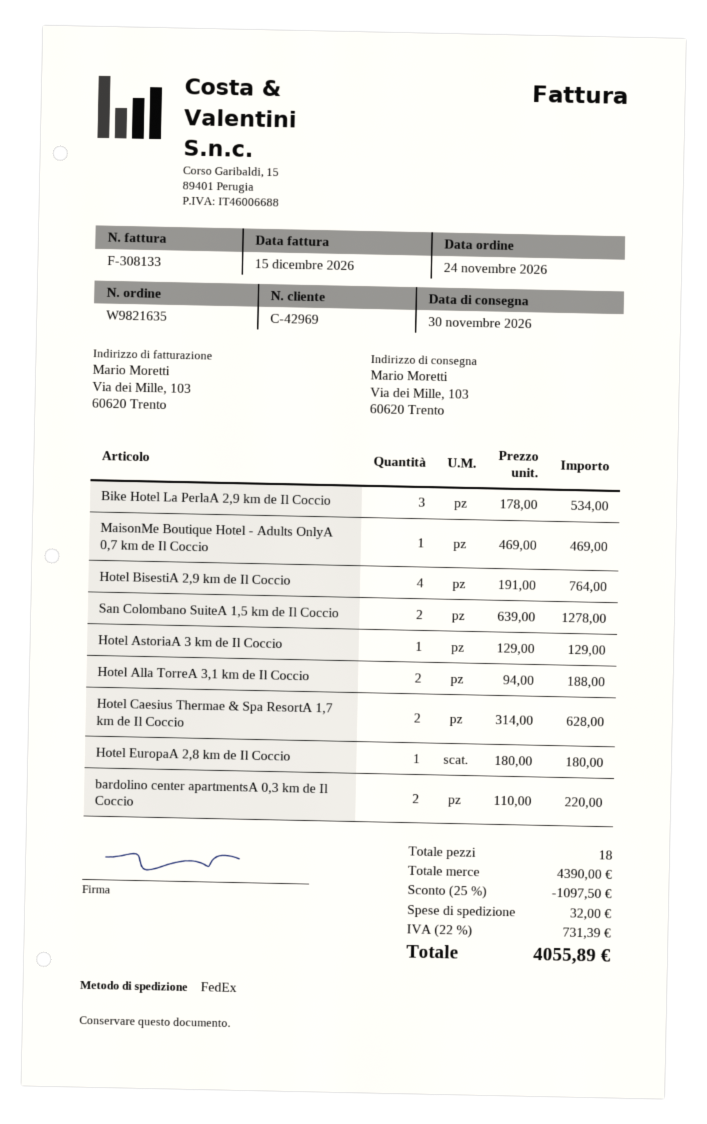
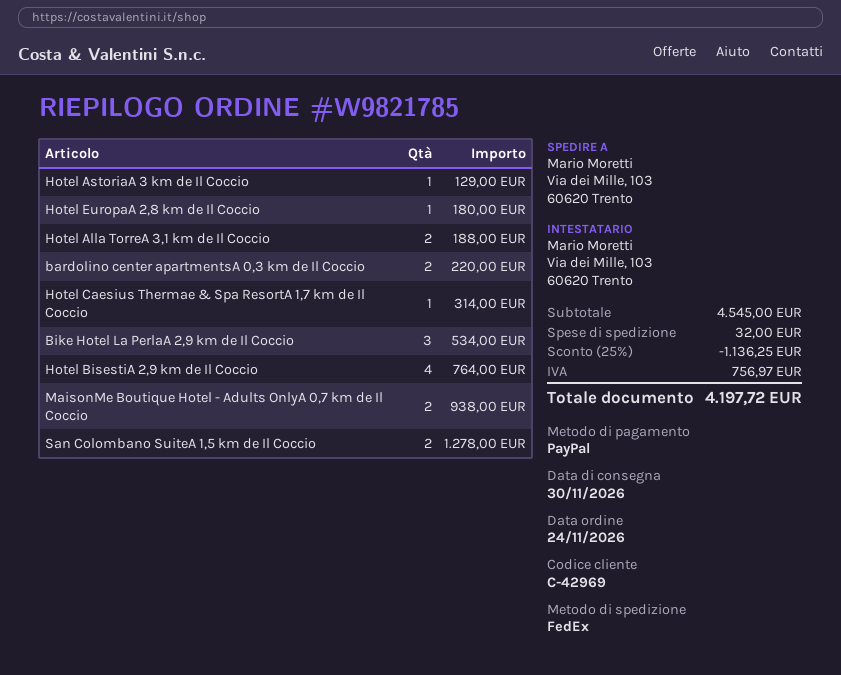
order number: W9821635 -> W9821785
MaisonMe Boutique Hotel - Adults OnlyA 0,7 km de Il Coccio: 1 for 469.00 -> 2 for 938.00
Hotel Caesius Thermae & Spa ResortA 1,7 km de Il Coccio: 2 for 628.00 -> 1 for 314.00
subtotal: 4390.00 -> 4545.00
discount: 25% = 1097.50 -> 25% = 1136.25
tax: 731.39 -> 756.97
total: 4055.89 -> 4197.72

